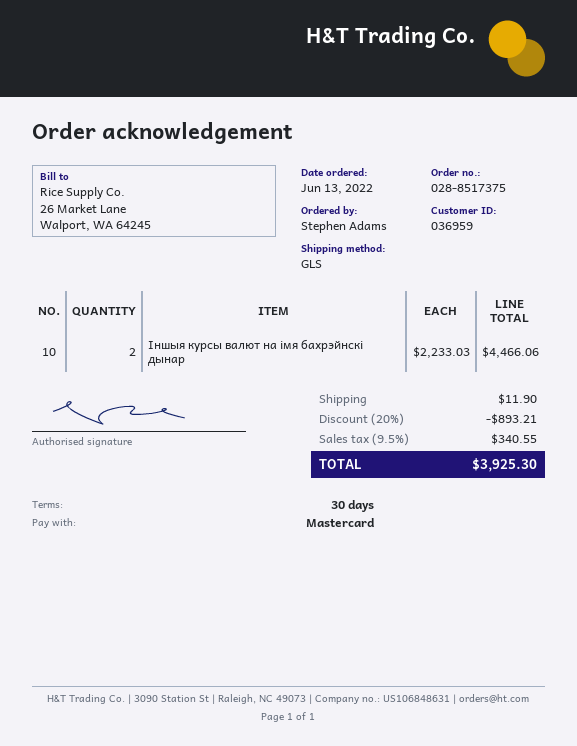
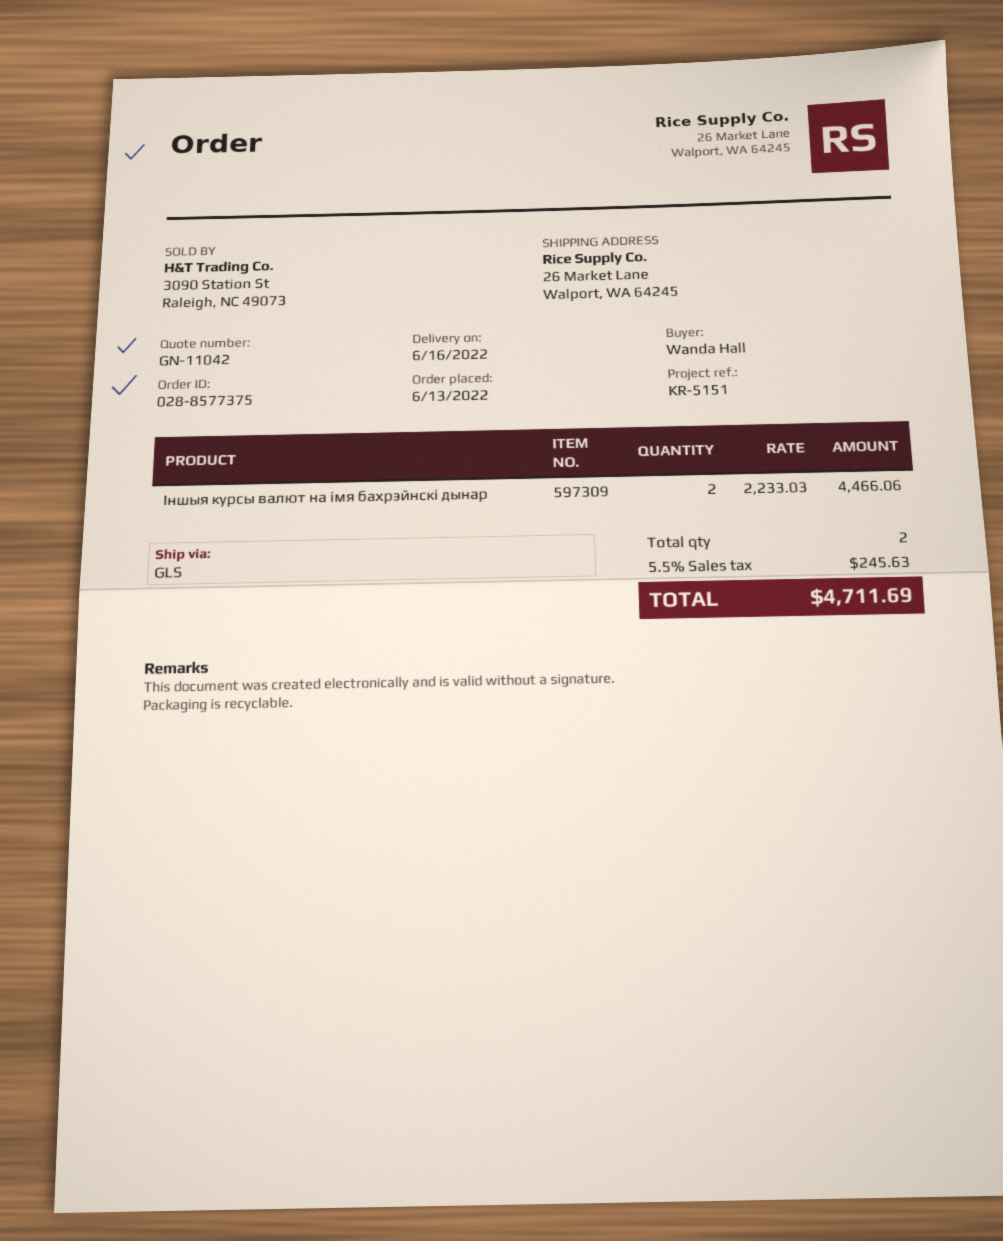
order number: 028-8517375 -> 028-8577375
ordered by: Stephen Adams -> Wanda Hall
discount: 20% = 893.21 -> none
shipping: 11.90 -> none
tax: 9.5% = 340.55 -> 5.5% = 245.63
total: 3925.30 -> 4711.69

